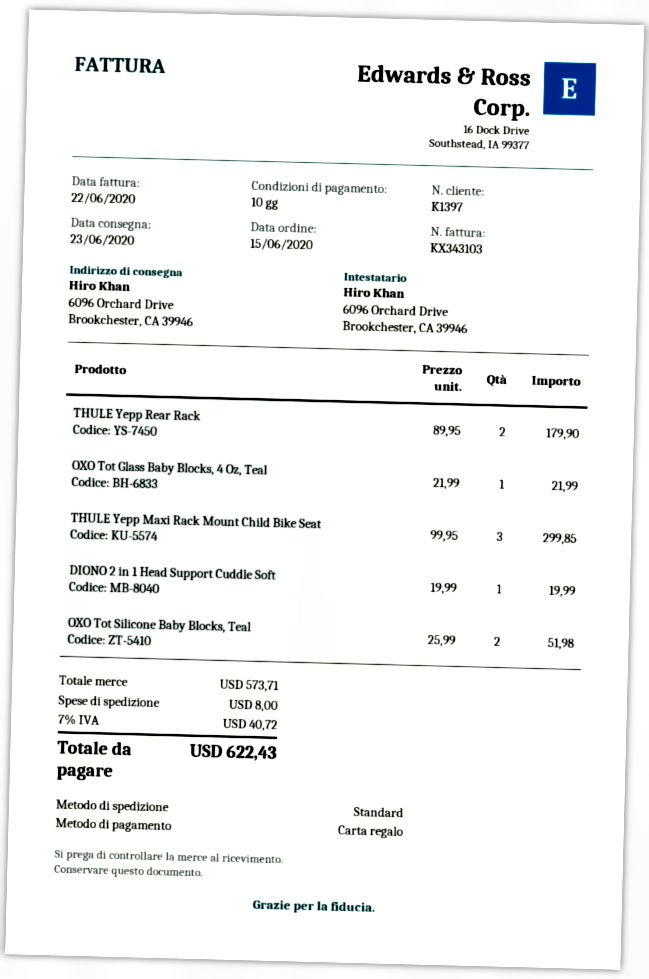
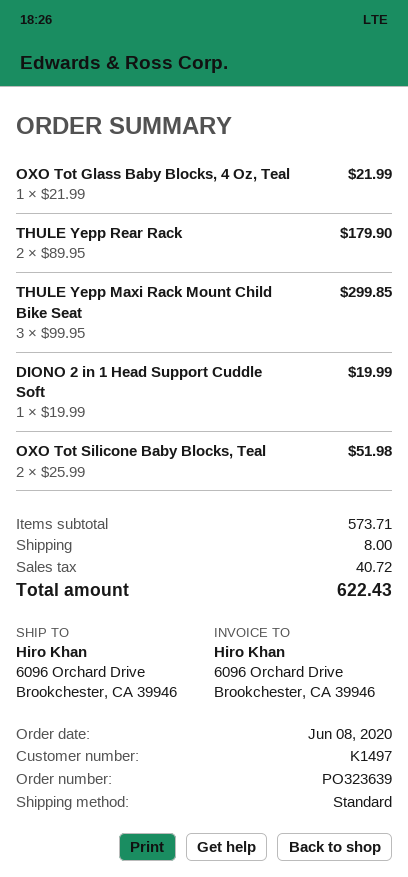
order date: 2020-06-15 -> 2020-06-08
customer number: K1397 -> K1497

